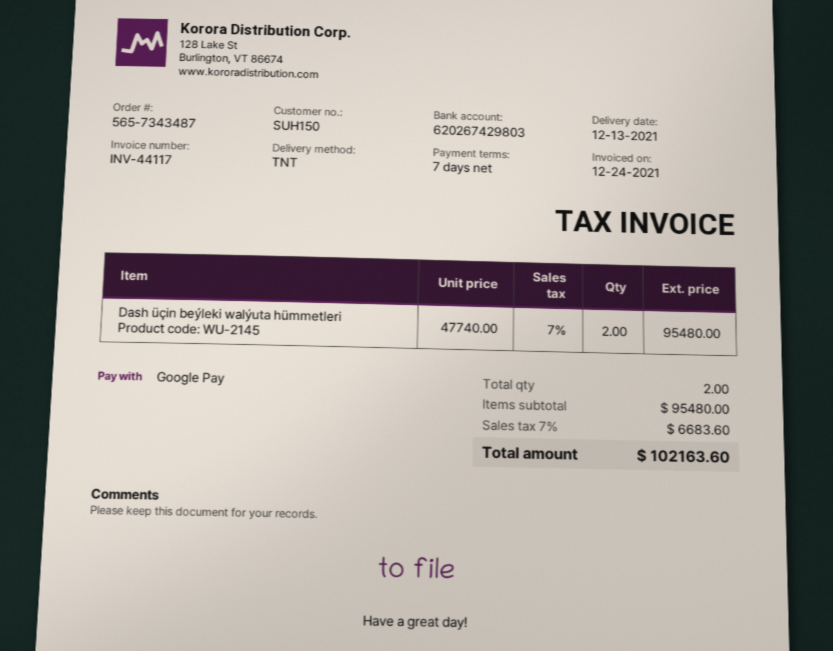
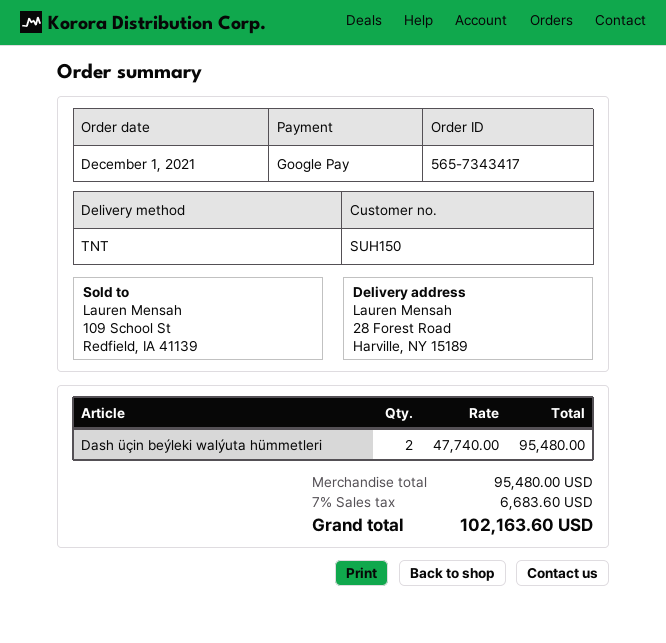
order number: 565-7343487 -> 565-7343417

